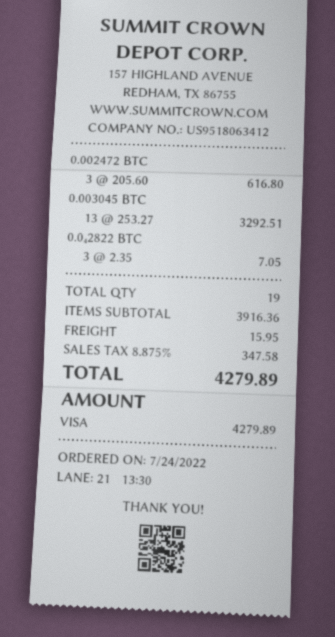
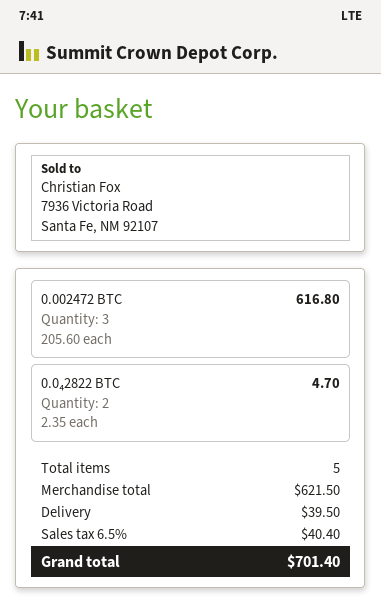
0.003045 BTC: 13 x 253.27 = 3292.51 -> none
0.0₄2822 BTC: 3 x 2.35 = 7.05 -> 2 x 2.35 = 4.70
total quantity: 19 -> 5
subtotal: 3916.36 -> 621.50
shipping: 15.95 -> 39.50
tax: 8.875% = 347.58 -> 6.5% = 40.40
total: 4279.89 -> 701.40

